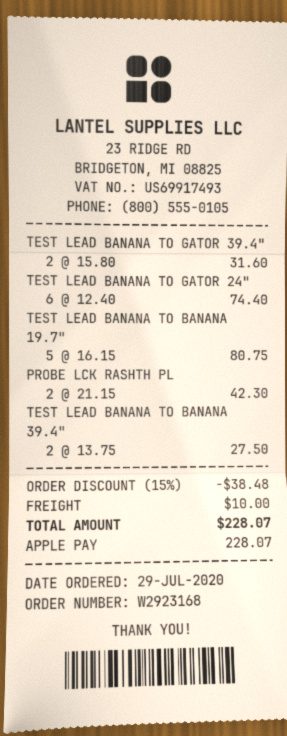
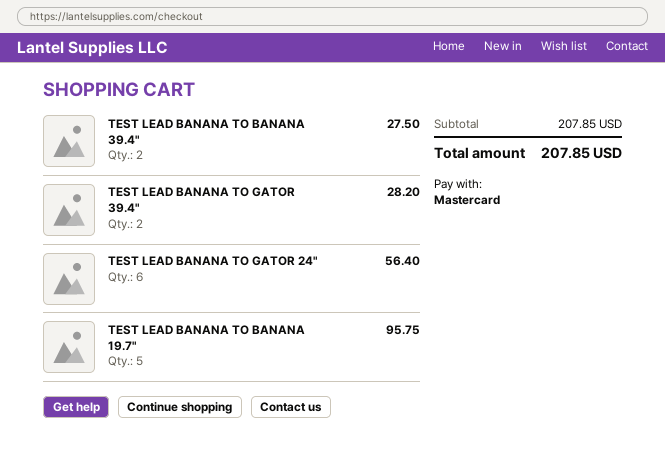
payment method: Apple Pay -> Mastercard
TEST LEAD BANANA TO GATOR 39.4": 2 for 31.60 -> 2 for 28.20
TEST LEAD BANANA TO GATOR 24": 6 for 74.40 -> 6 for 56.40
TEST LEAD BANANA TO BANANA 19.7": 5 for 80.75 -> 5 for 95.75
PROBE LCK RASHTH PL: 2 for 42.30 -> none
discount: 15% = 38.48 -> none
shipping: 10.00 -> none
total: 228.07 -> 207.85

